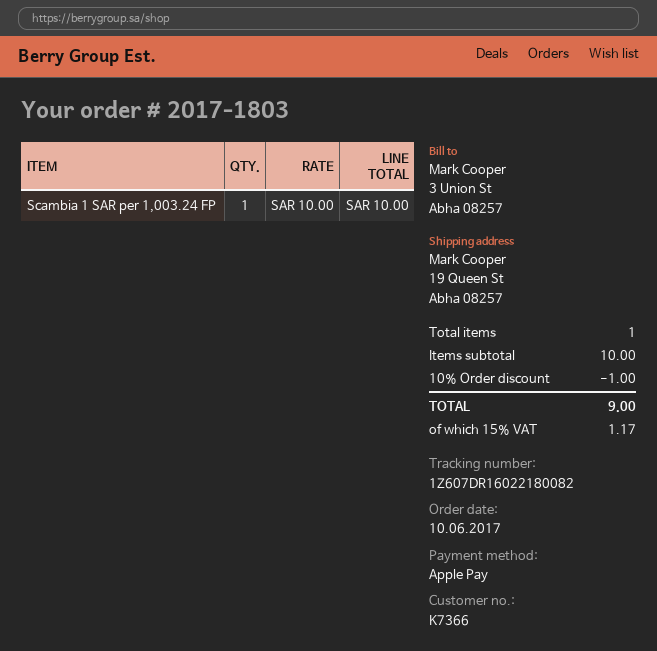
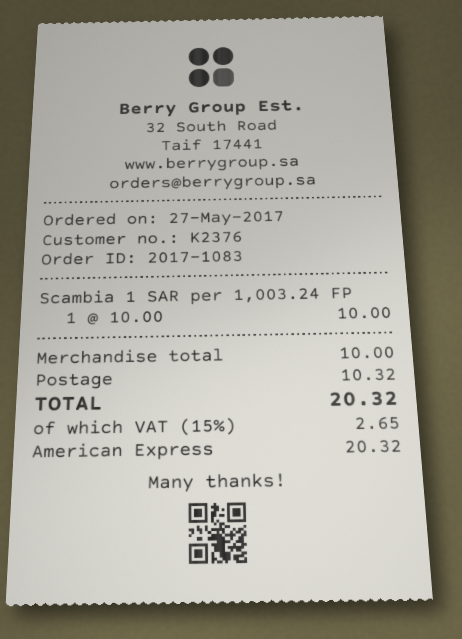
order number: 2017-1803 -> 2017-1083
order date: 2017-06-10 -> 2017-05-27
customer number: K7366 -> K2376
payment method: Apple Pay -> American Express
discount: 10% = 1.00 -> none
shipping: none -> 10.32
tax: 15% = 1.17 -> 15% = 2.65
total: 9.00 -> 20.32

